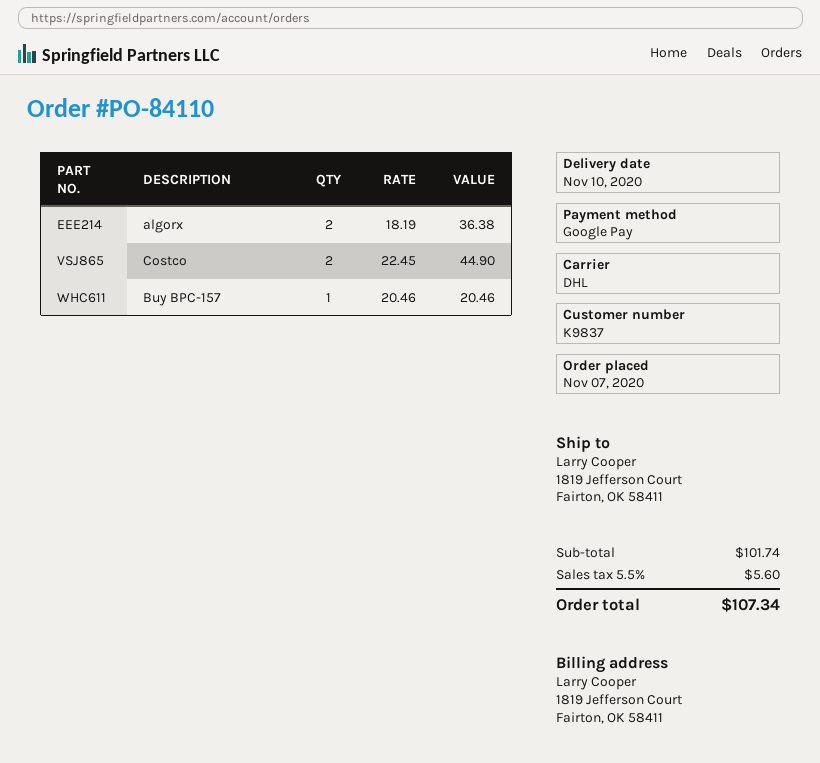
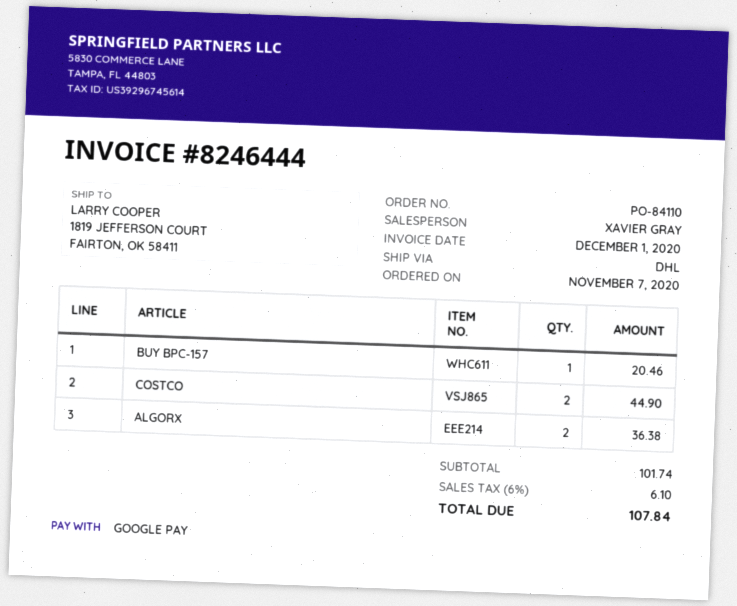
tax: 5.5% = 5.60 -> 6% = 6.10
total: 107.34 -> 107.84

